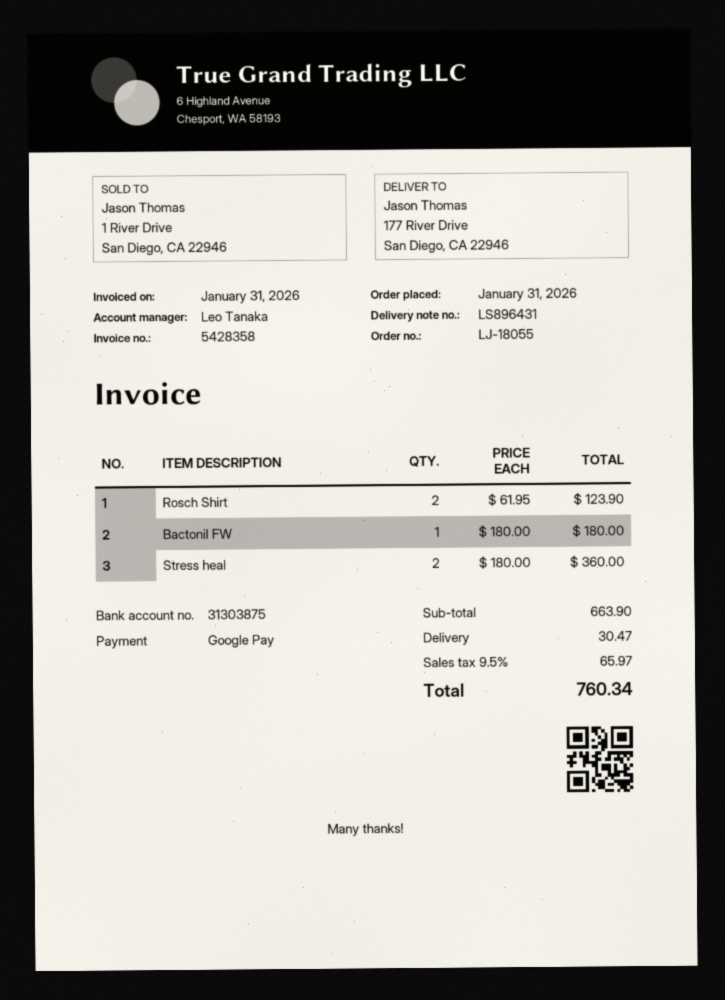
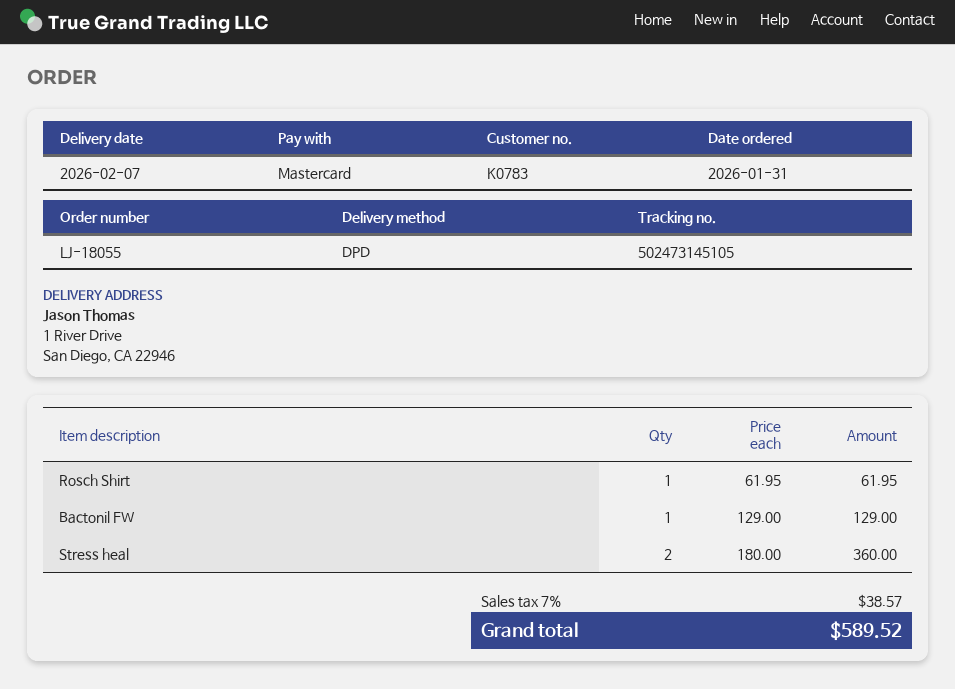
payment method: Google Pay -> Mastercard
ship to: 177 River Drive, San Diego, CA 22946 -> 1 River Drive, San Diego, CA 22946
Rosch Shirt: 2 x 61.95 = 123.90 -> 1 x 61.95 = 61.95
Bactonil FW: 1 x 180.00 = 180.00 -> 1 x 129.00 = 129.00
shipping: 30.47 -> none
tax: 9.5% = 65.97 -> 7% = 38.57
total: 760.34 -> 589.52

